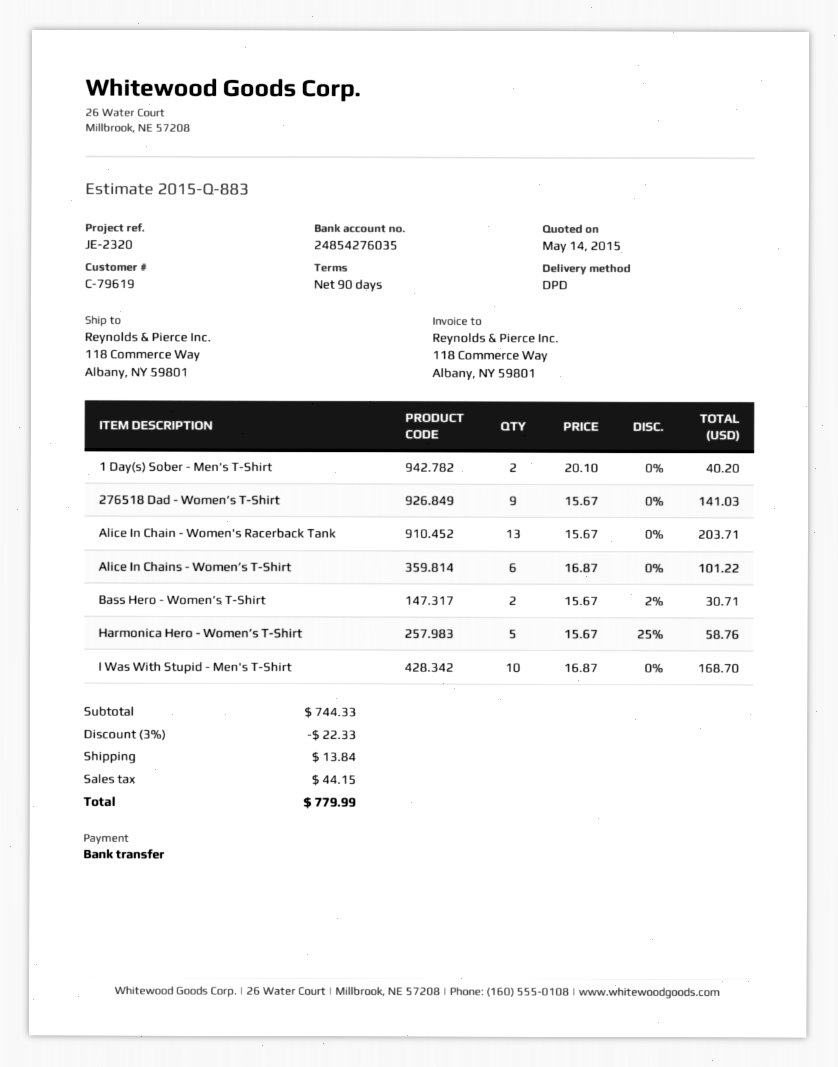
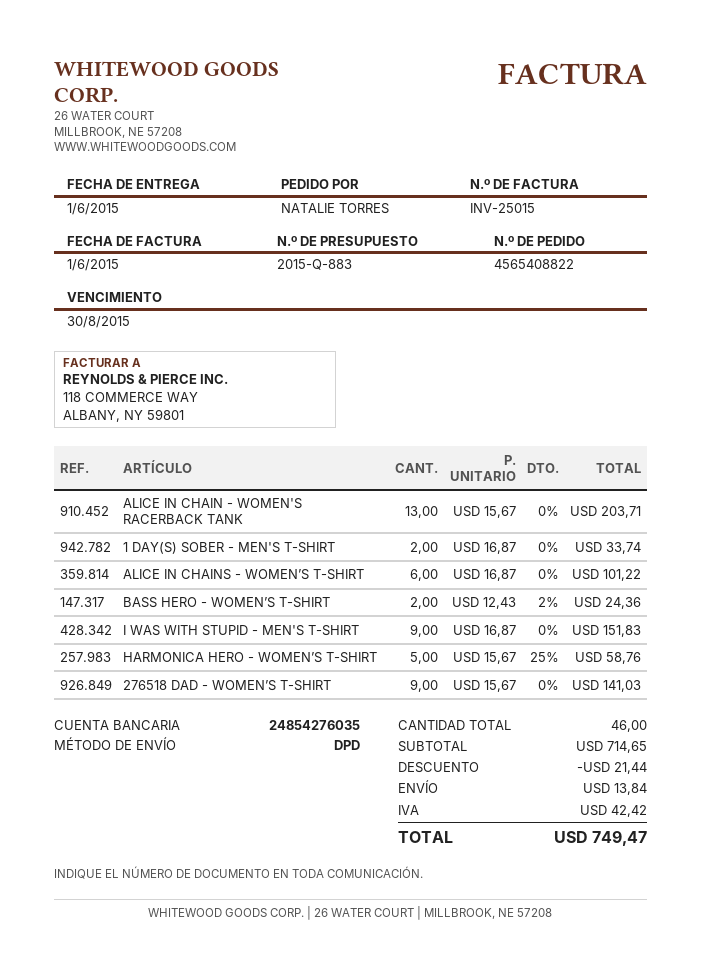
1 Day(s) Sober - Men's T-Shirt: 2 x 20.10 = 40.20 -> 2 x 16.87 = 33.74
Bass Hero - Women’s T-Shirt: 2 x 15.67 - 2% = 30.71 -> 2 x 12.43 - 2% = 24.36
I Was With Stupid - Men's T-Shirt: 10 x 16.87 = 168.70 -> 9 x 16.87 = 151.83
subtotal: 744.33 -> 714.65
discount: 22.33 -> 21.44
tax: 44.15 -> 42.42
total: 779.99 -> 749.47

